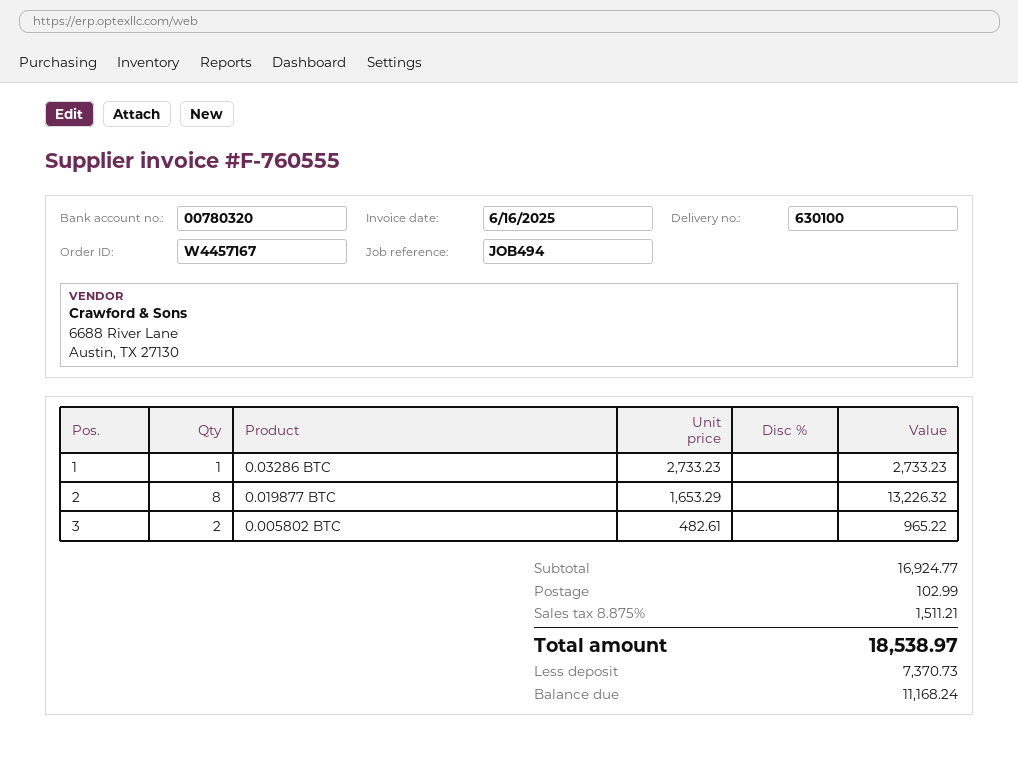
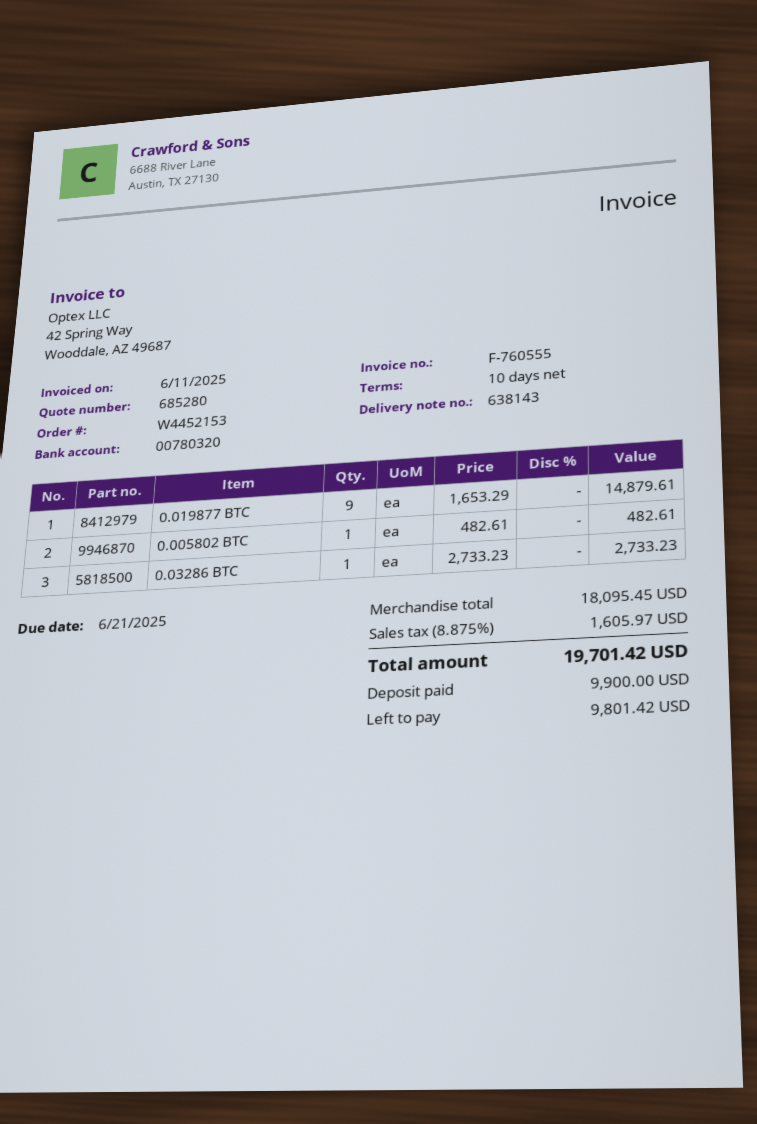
order number: W4457167 -> W4452153
delivery note number: 630100 -> 638143
invoice date: 2025-06-16 -> 2025-06-11
0.019877 BTC: 8 x 1653.29 = 13226.32 -> 9 x 1653.29 = 14879.61
0.005802 BTC: 2 x 482.61 = 965.22 -> 1 x 482.61 = 482.61
subtotal: 16924.77 -> 18095.45
shipping: 102.99 -> none
tax: 8.875% = 1511.21 -> 8.875% = 1605.97
total: 18538.97 -> 19701.42
deposit: 7370.73 -> 9900.00
balance: 11168.24 -> 9801.42

